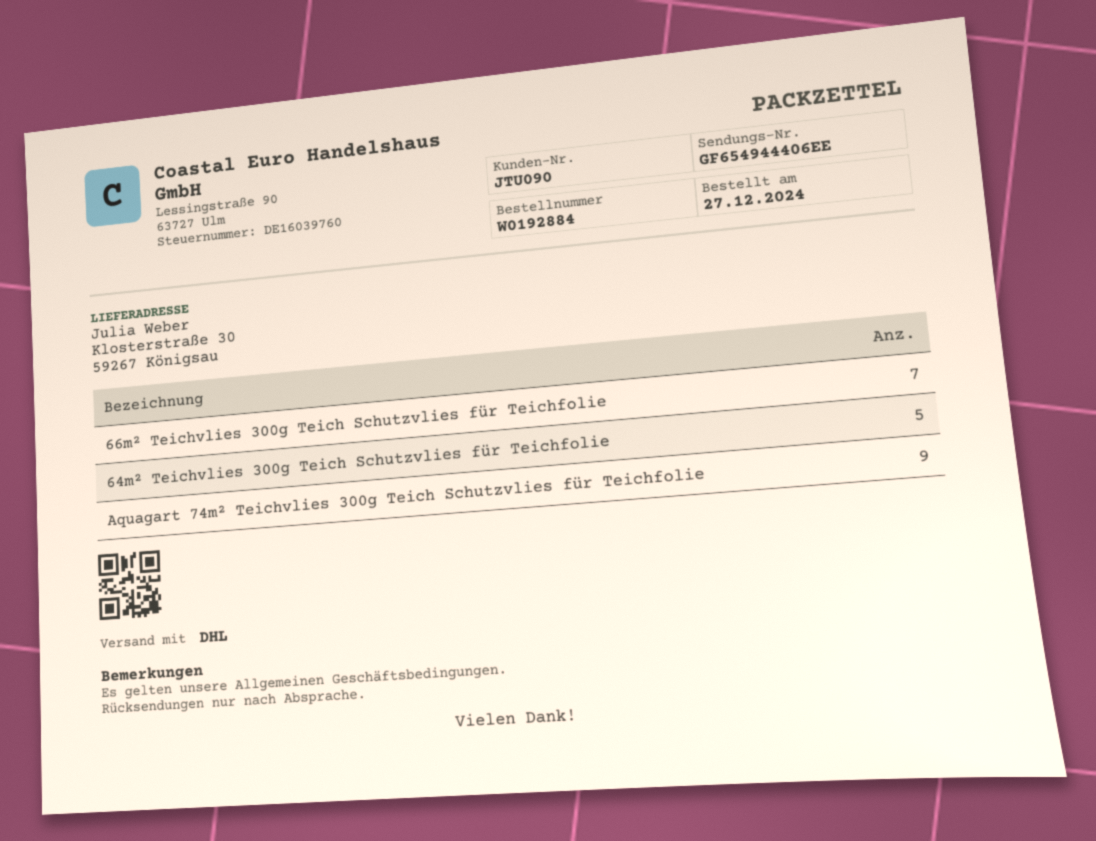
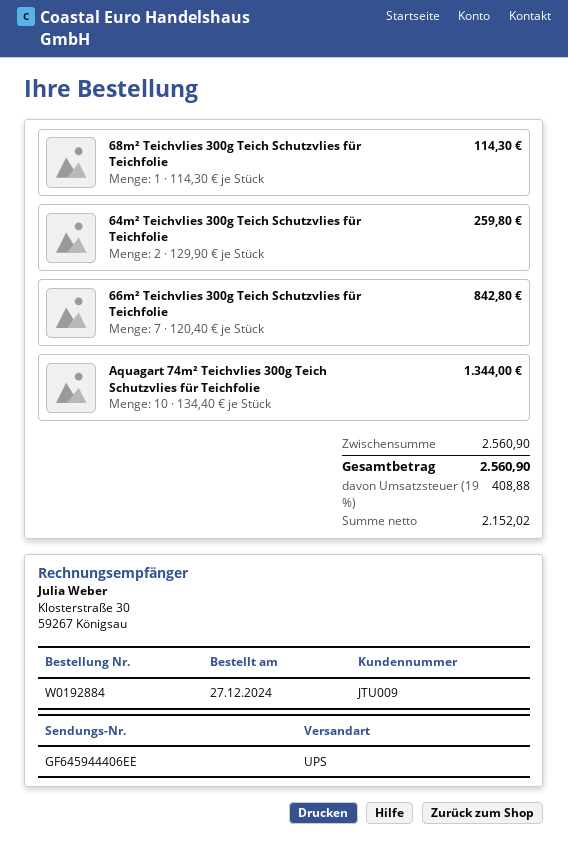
customer number: JTU090 -> JTU009
shipping method: DHL -> UPS
tracking number: GF654944406EE -> GF645944406EE
64m² Teichvlies 300g Teich Schutzvlies für Teichfolie: 5 -> 2
Aquagart 74m² Teichvlies 300g Teich Schutzvlies für Teichfolie: 9 -> 10
68m² Teichvlies 300g Teich Schutzvlies für Teichfolie: none -> 1

